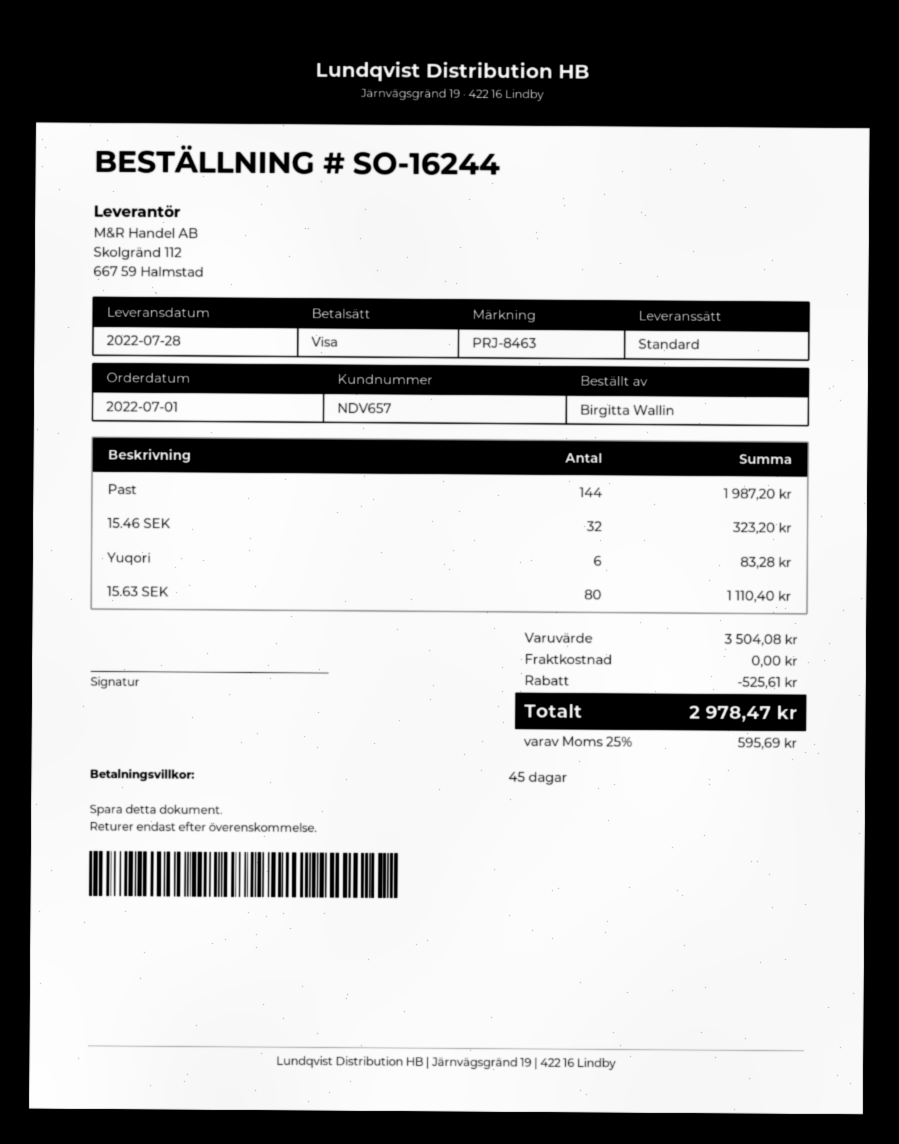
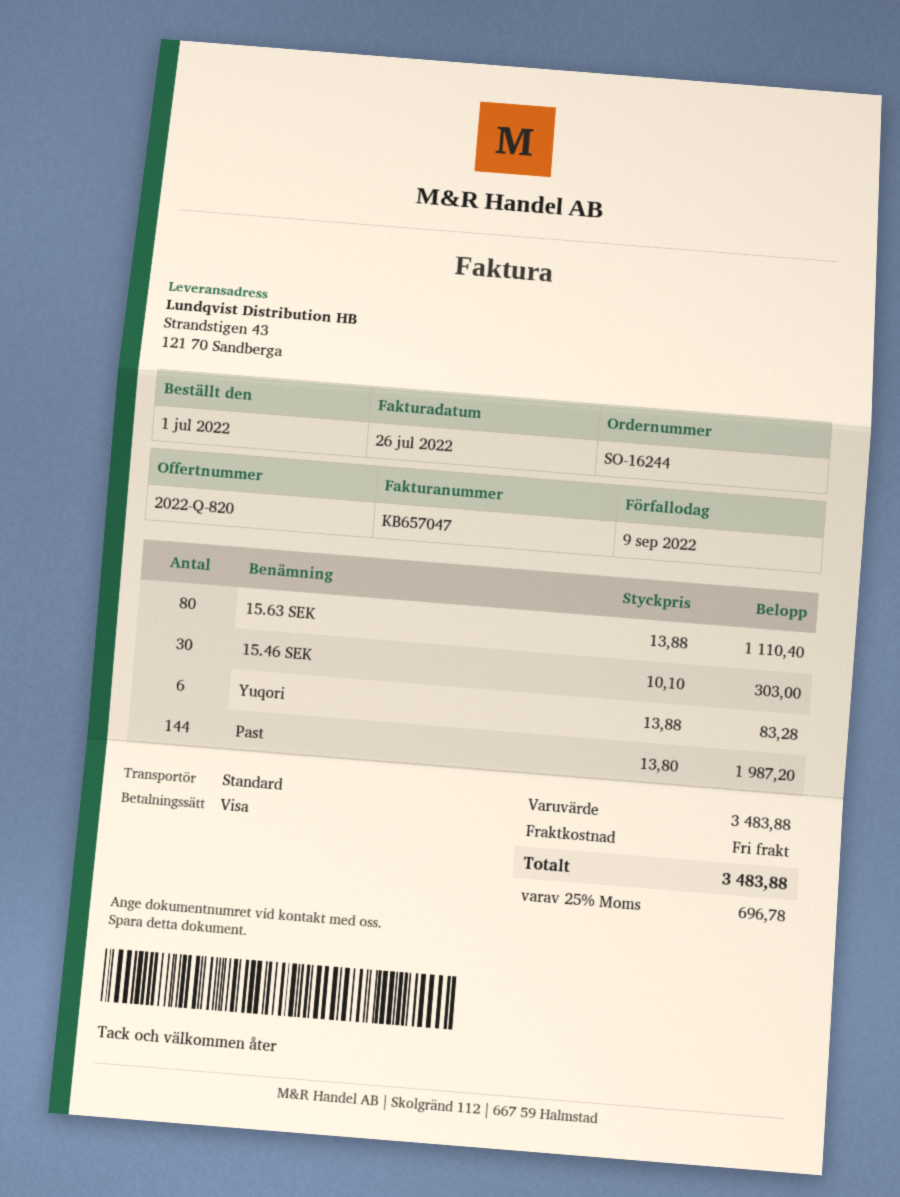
15.46 SEK: 32 for 323.20 -> 30 for 303.00
subtotal: 3504.08 -> 3483.88
discount: 525.61 -> none
tax: 25% = 595.69 -> 25% = 696.78
total: 2978.47 -> 3483.88

